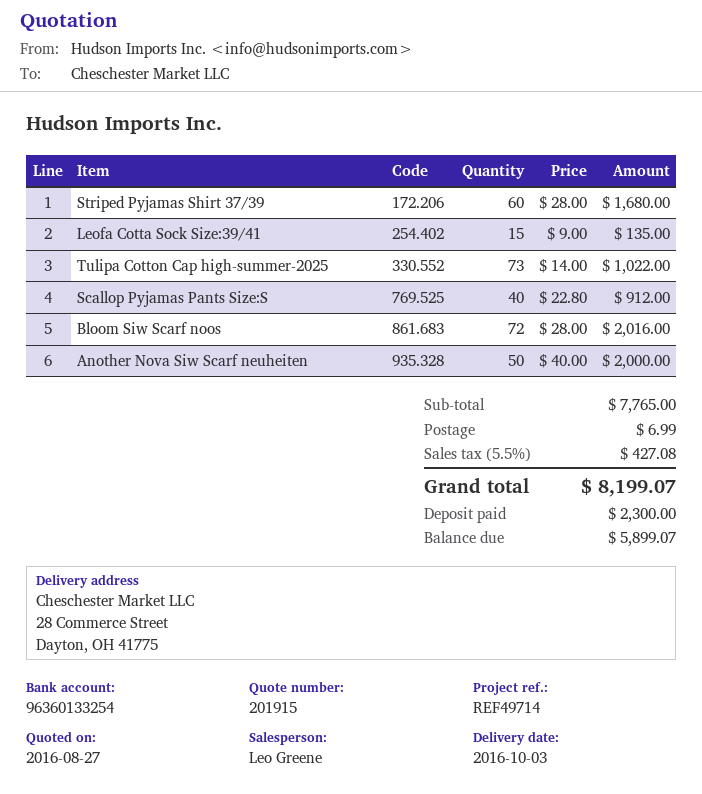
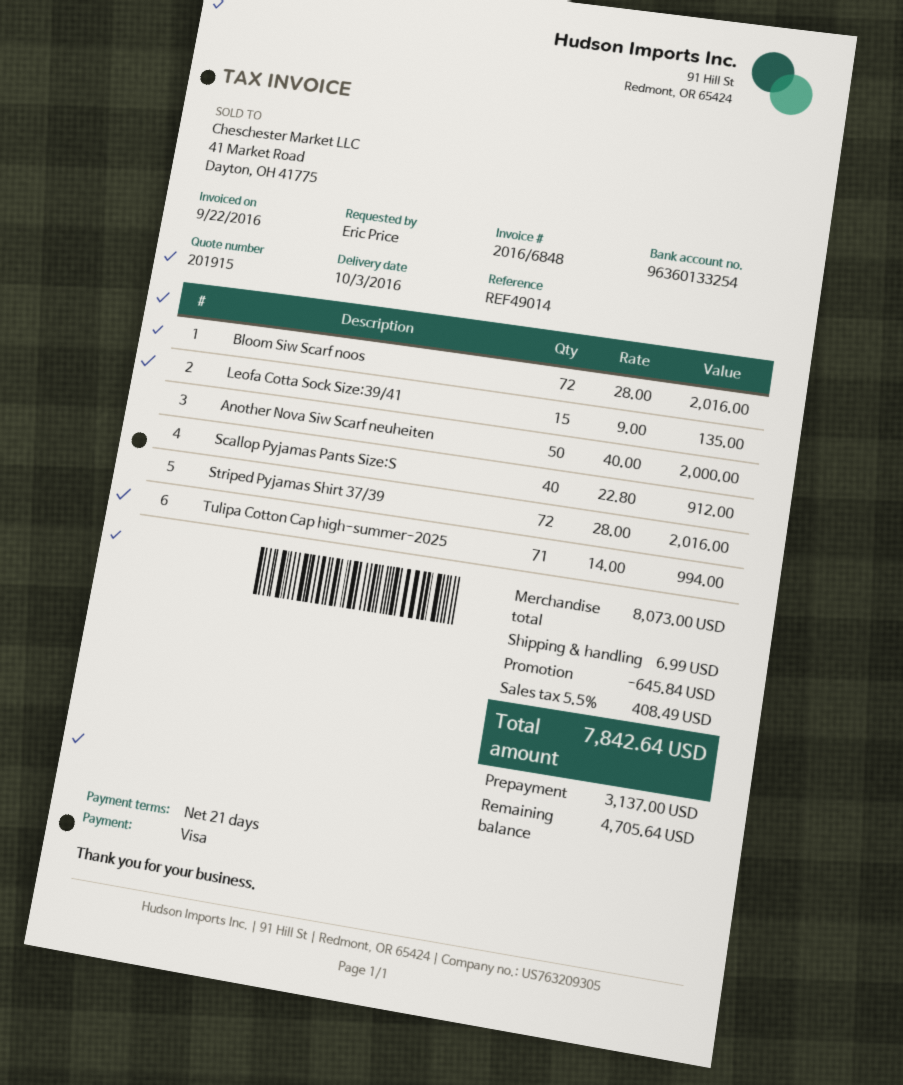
reference: REF49714 -> REF49014
Striped Pyjamas Shirt 37/39: 60 x 28.00 = 1680.00 -> 72 x 28.00 = 2016.00
Tulipa Cotton Cap high-summer-2025: 73 x 14.00 = 1022.00 -> 71 x 14.00 = 994.00
subtotal: 7765.00 -> 8073.00
discount: none -> 645.84
tax: 5.5% = 427.08 -> 5.5% = 408.49
total: 8199.07 -> 7842.64
deposit: 2300.00 -> 3137.00
balance: 5899.07 -> 4705.64

